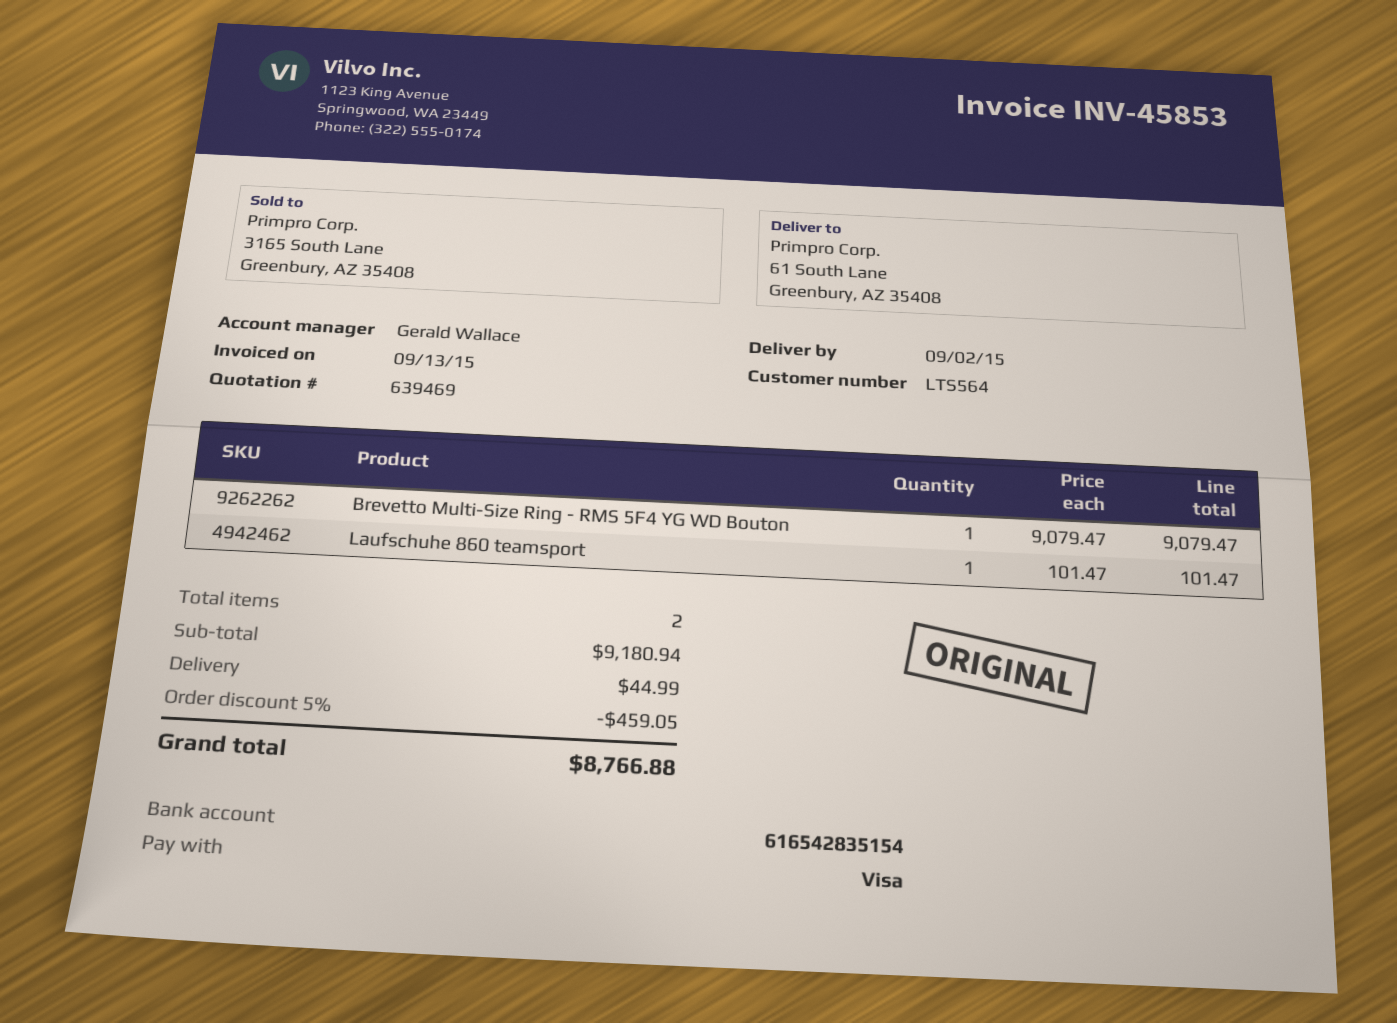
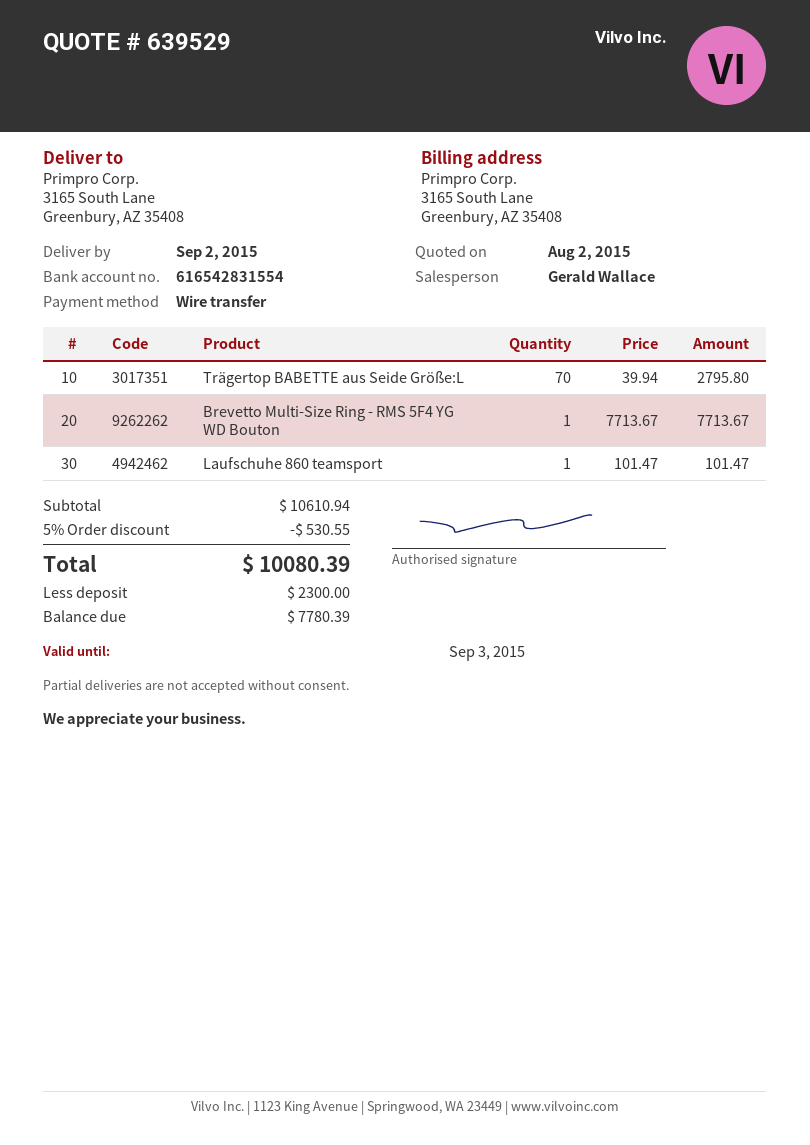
quote number: 639469 -> 639529
payment method: Visa -> bank transfer
bank account: 616542835154 -> 616542831554
ship to: 61 South Lane, Greenbury, AZ 35408 -> 3165 South Lane, Greenbury, AZ 35408
Brevetto Multi-Size Ring - RMS 5F4 YG WD Bouton: 1 x 9079.47 = 9079.47 -> 1 x 7713.67 = 7713.67
Trägertop BABETTE aus Seide Größe:L: none -> 70 x 39.94 = 2795.80
subtotal: 9180.94 -> 10610.94
discount: 5% = 459.05 -> 5% = 530.55
shipping: 44.99 -> none
total: 8766.88 -> 10080.39

